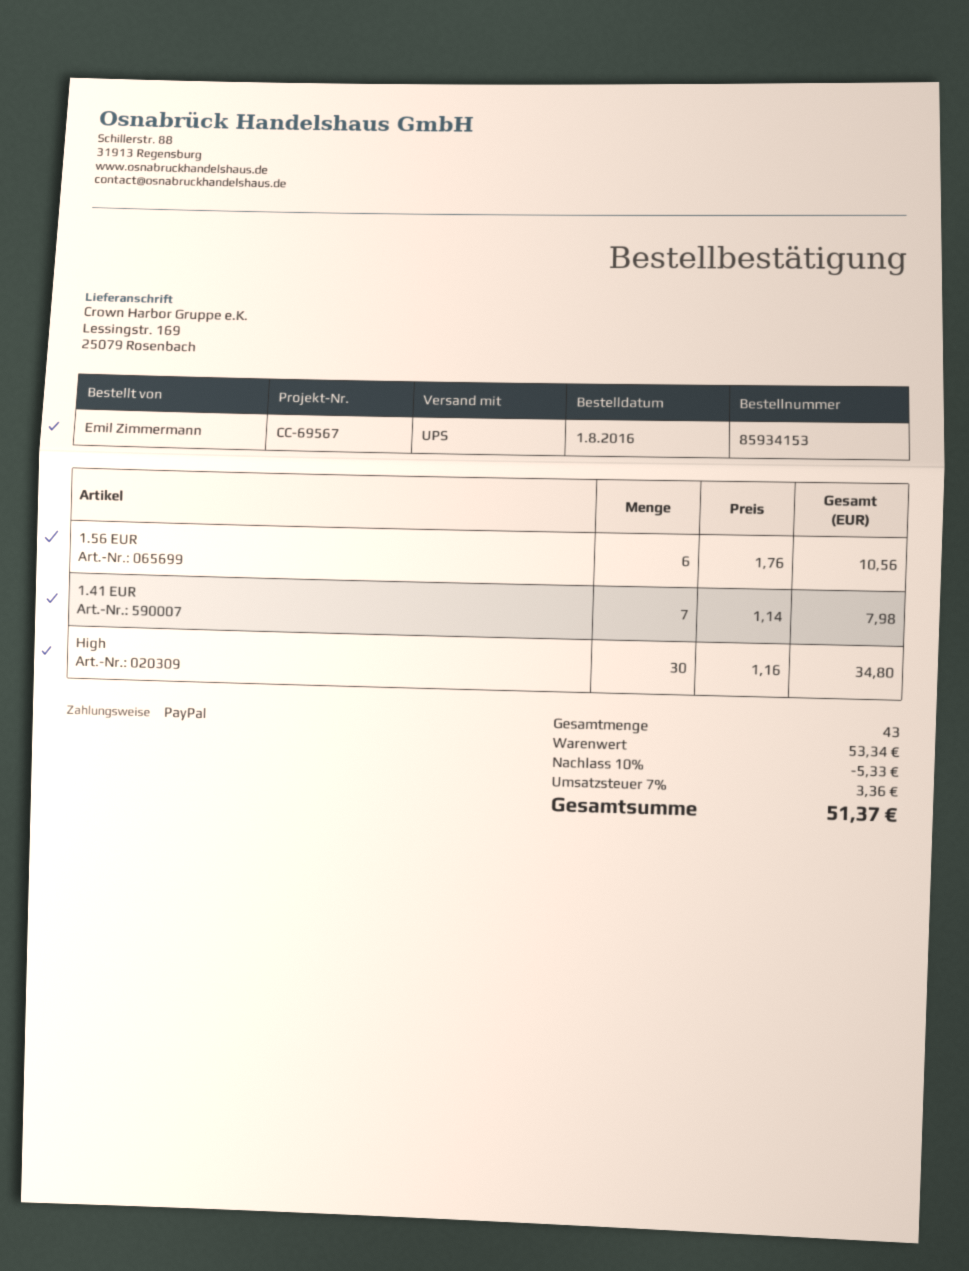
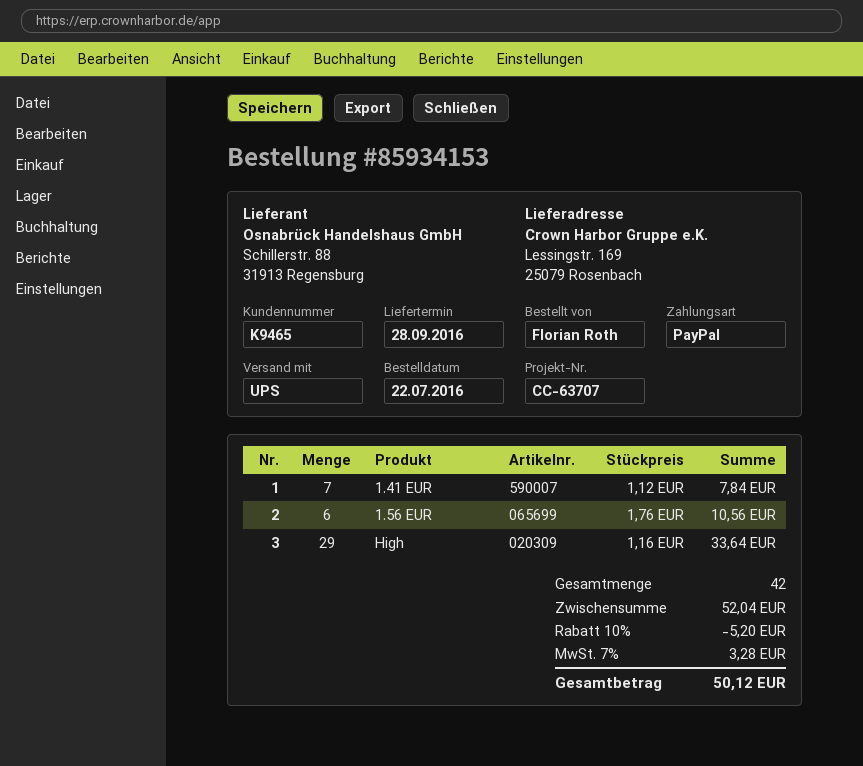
order date: 2016-08-01 -> 2016-07-22
reference: CC-69567 -> CC-63707
ordered by: Emil Zimmermann -> Florian Roth
1.41 EUR: 7 x 1.14 = 7.98 -> 7 x 1.12 = 7.84
High: 30 x 1.16 = 34.80 -> 29 x 1.16 = 33.64
total quantity: 43 -> 42
subtotal: 53.34 -> 52.04
discount: 10% = 5.33 -> 10% = 5.20
tax: 7% = 3.36 -> 7% = 3.28
total: 51.37 -> 50.12

